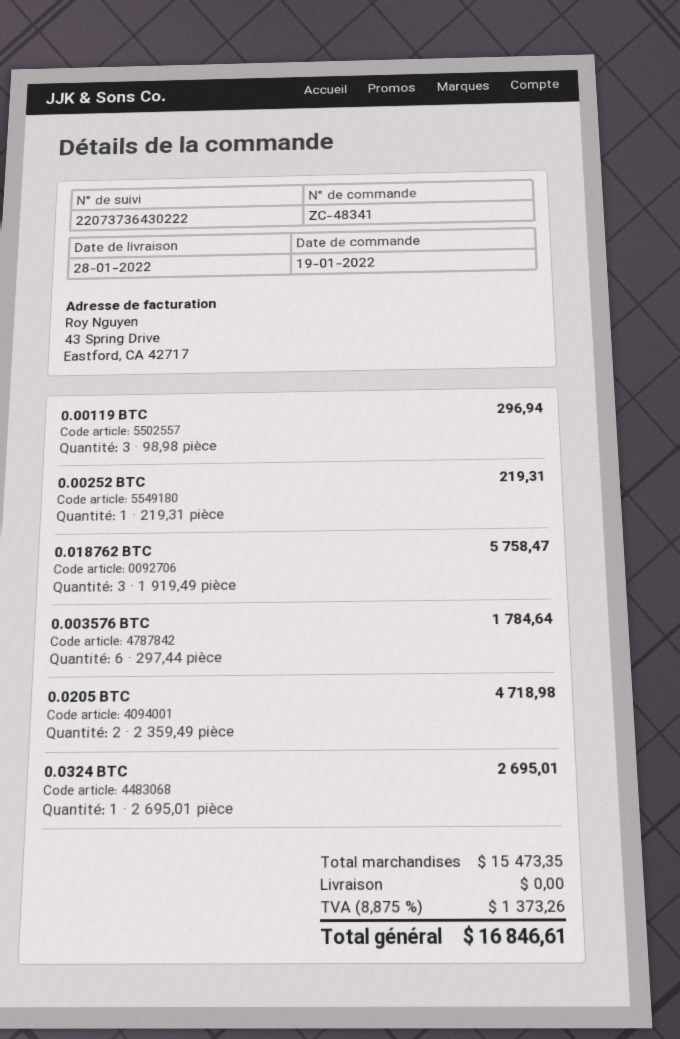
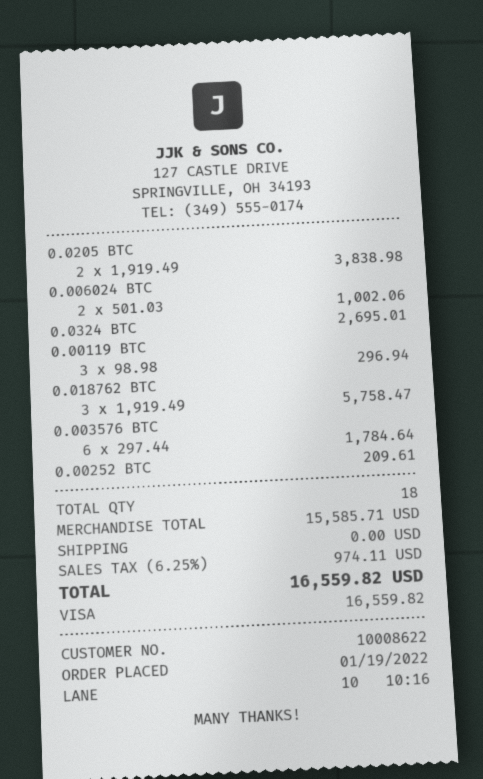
0.00252 BTC: 1 x 219.31 = 219.31 -> 1 x 209.61 = 209.61
0.0205 BTC: 2 x 2359.49 = 4718.98 -> 2 x 1919.49 = 3838.98
0.006024 BTC: none -> 2 x 501.03 = 1002.06
subtotal: 15473.35 -> 15585.71
tax: 8.875% = 1373.26 -> 6.25% = 974.11
total: 16846.61 -> 16559.82

